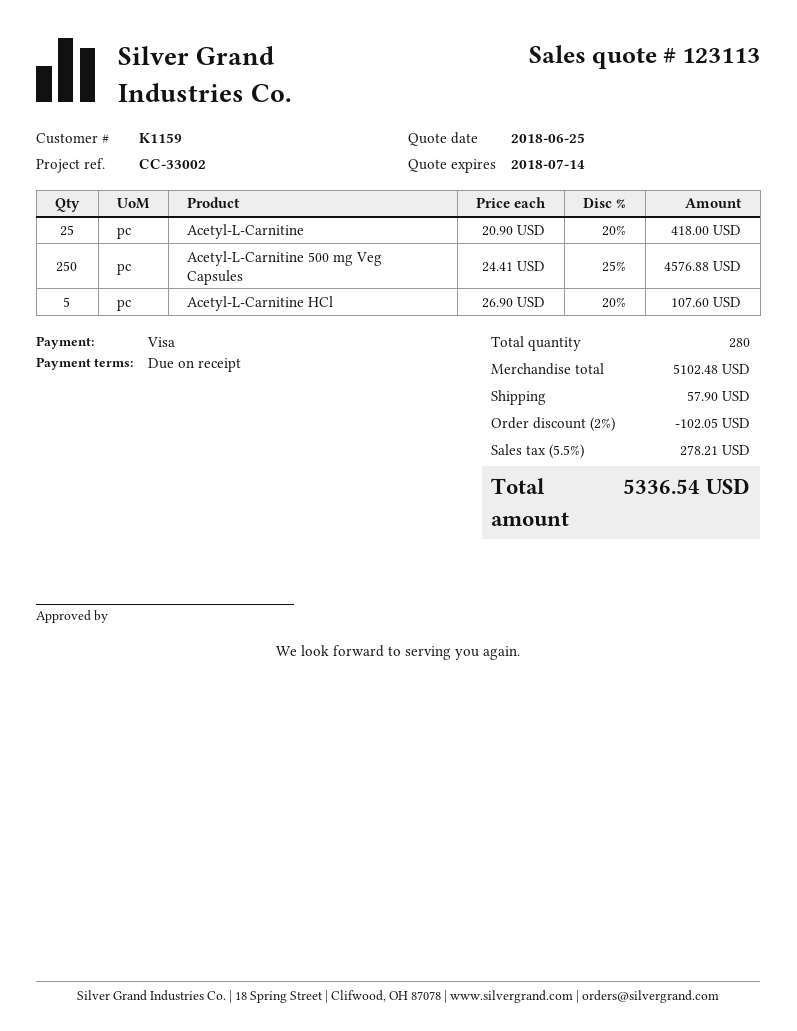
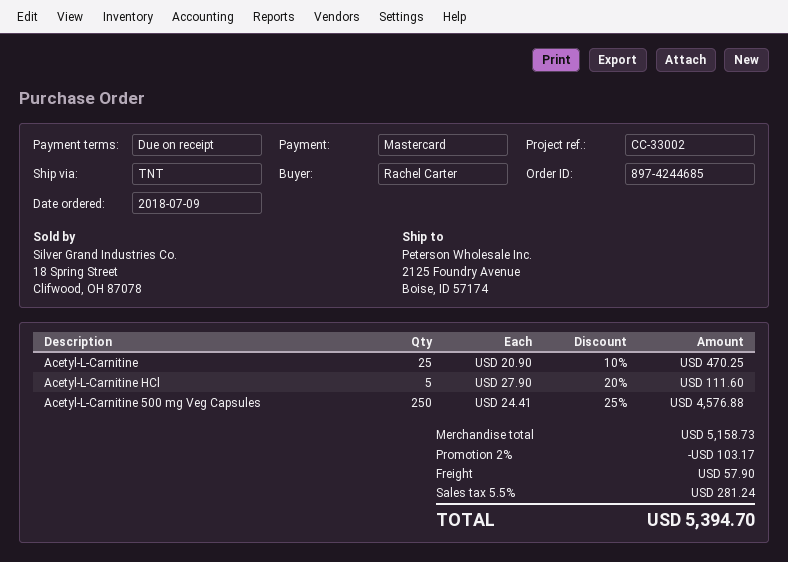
payment method: Visa -> Mastercard
Acetyl-L-Carnitine: 25 x 20.90 - 20% = 418.00 -> 25 x 20.90 - 10% = 470.25
Acetyl-L-Carnitine HCl: 5 x 26.90 - 20% = 107.60 -> 5 x 27.90 - 20% = 111.60
subtotal: 5102.48 -> 5158.73
discount: 2% = 102.05 -> 2% = 103.17
tax: 5.5% = 278.21 -> 5.5% = 281.24
total: 5336.54 -> 5394.70

